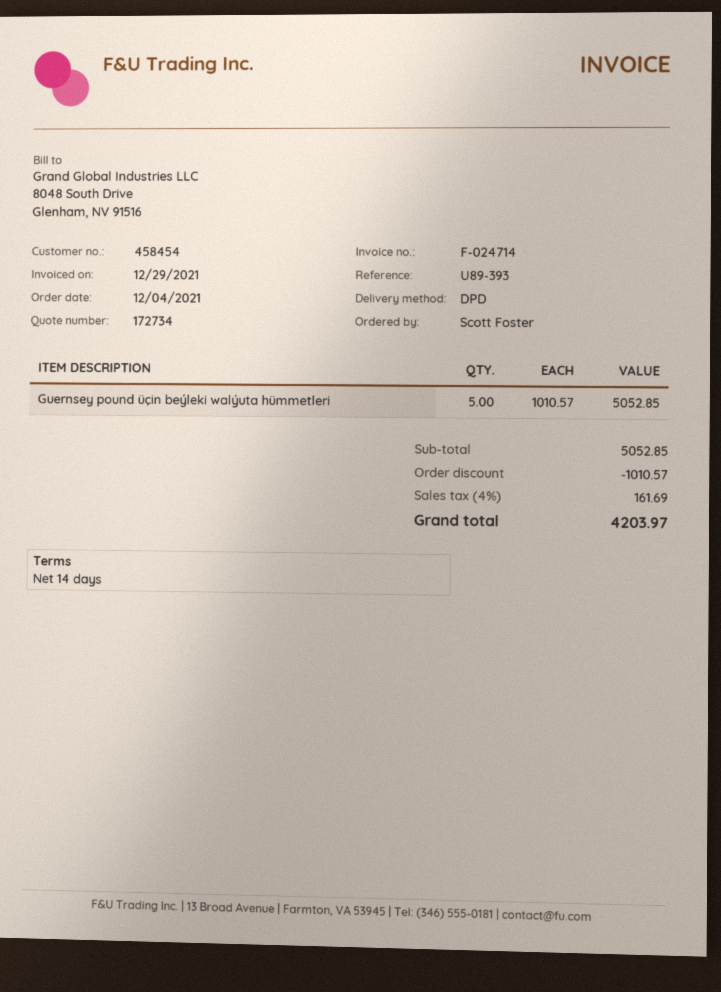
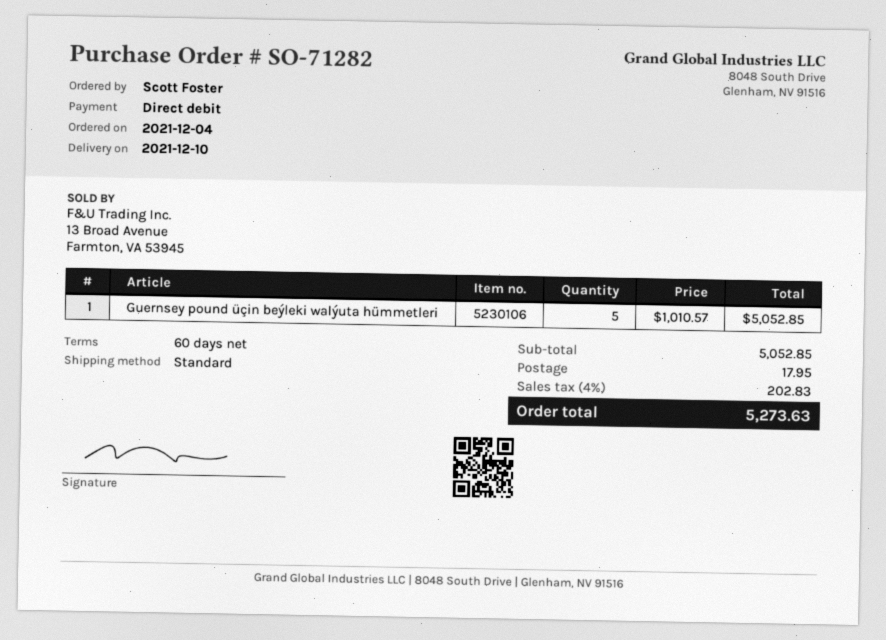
payment terms: 14 days -> 60 days
shipping method: DPD -> standard
discount: 1010.57 -> none
shipping: none -> 17.95
tax: 4% = 161.69 -> 4% = 202.83
total: 4203.97 -> 5273.63

